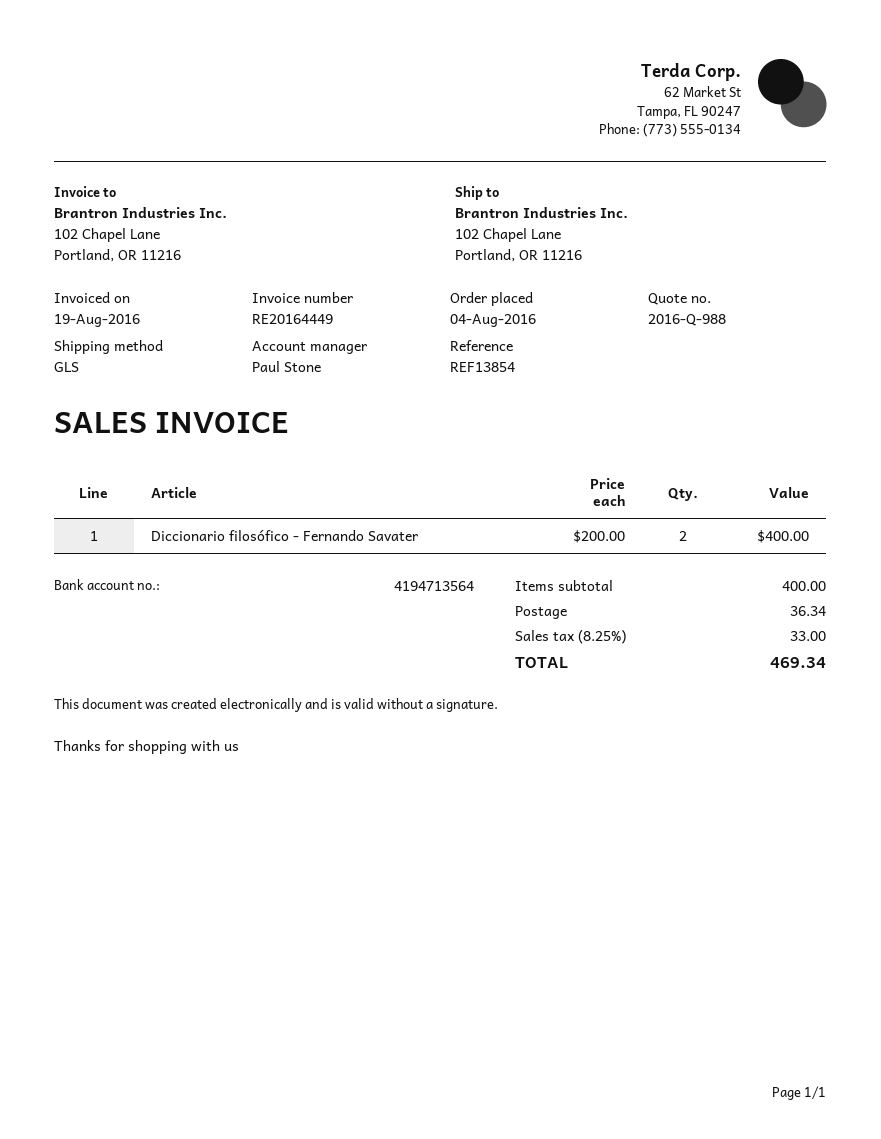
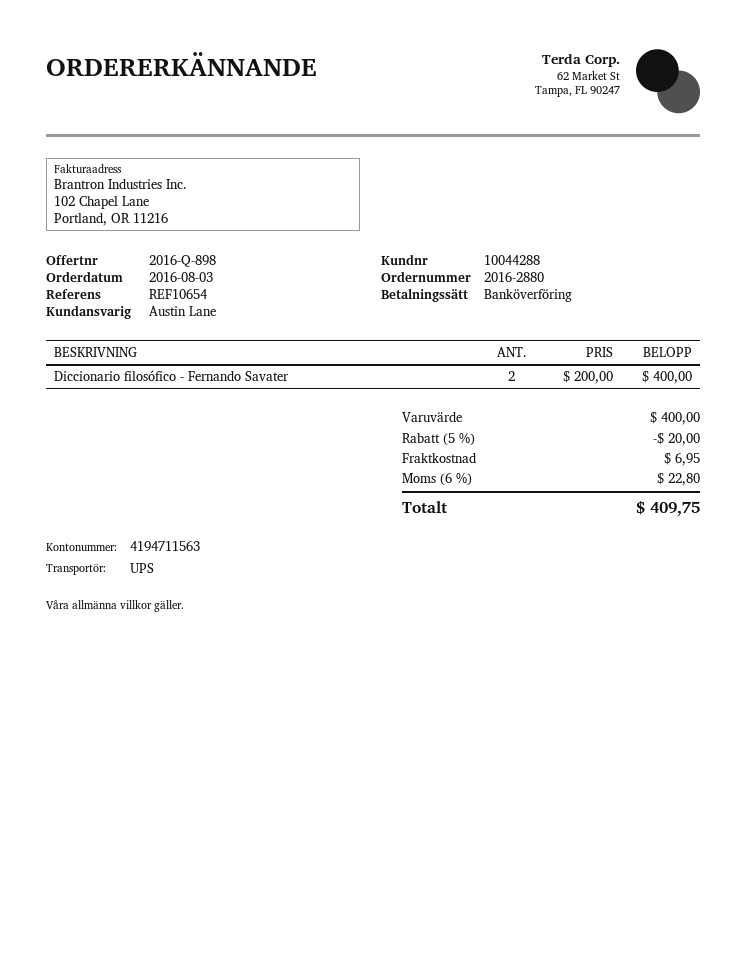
quote number: 2016-Q-988 -> 2016-Q-898
order date: 2016-08-04 -> 2016-08-03
reference: REF13854 -> REF10654
sales rep: Paul Stone -> Austin Lane
bank account: 4194713564 -> 4194711563
shipping method: GLS -> UPS
discount: none -> 5% = 20.00
shipping: 36.34 -> 6.95
tax: 8.25% = 33.00 -> 6% = 22.80
total: 469.34 -> 409.75

